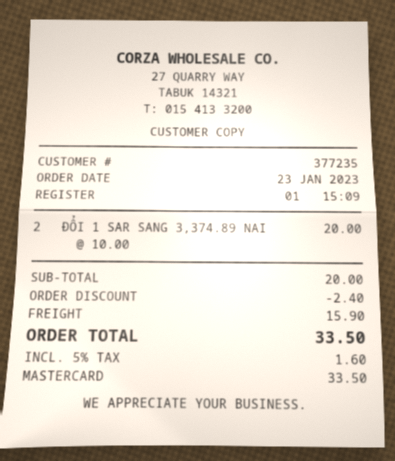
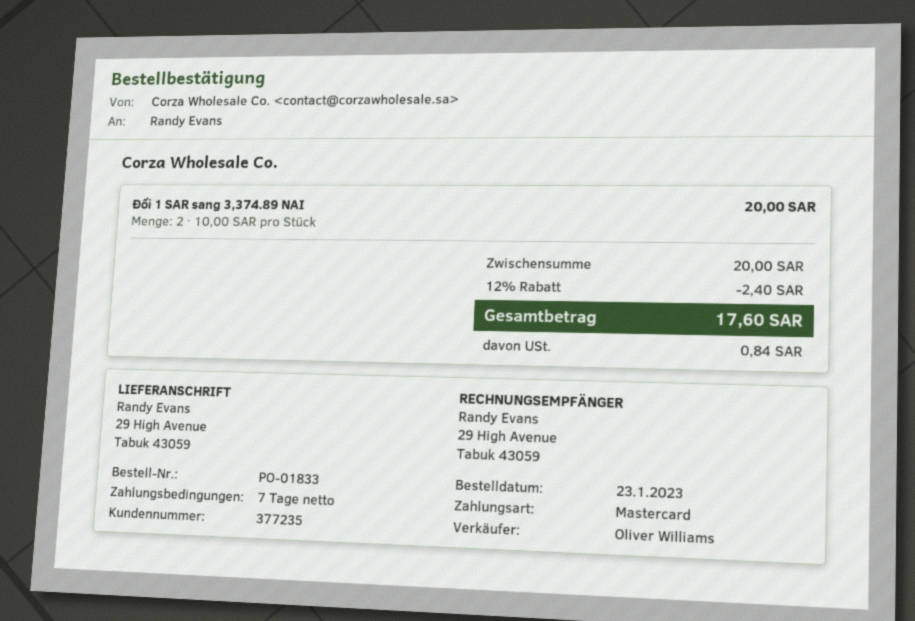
shipping: 15.90 -> none
tax: 1.60 -> 0.84
total: 33.50 -> 17.60

